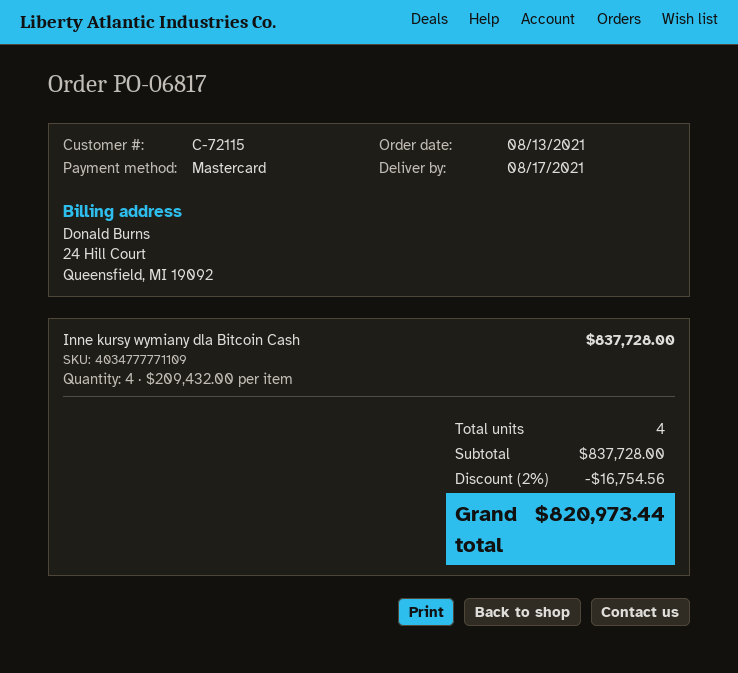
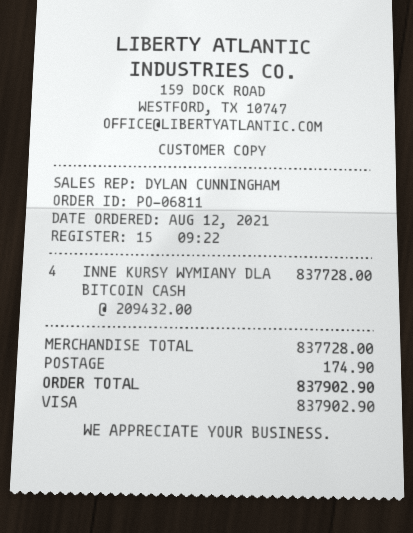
order number: PO-06817 -> PO-06811
order date: 2021-08-13 -> 2021-08-12
payment method: Mastercard -> Visa
discount: 2% = 16754.56 -> none
shipping: none -> 174.90
total: 820973.44 -> 837902.90

